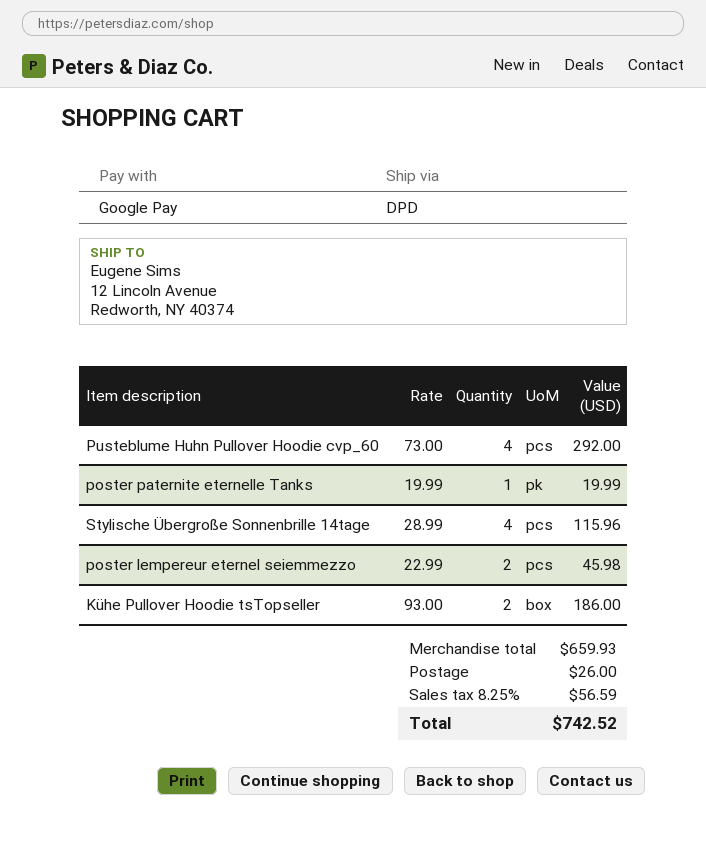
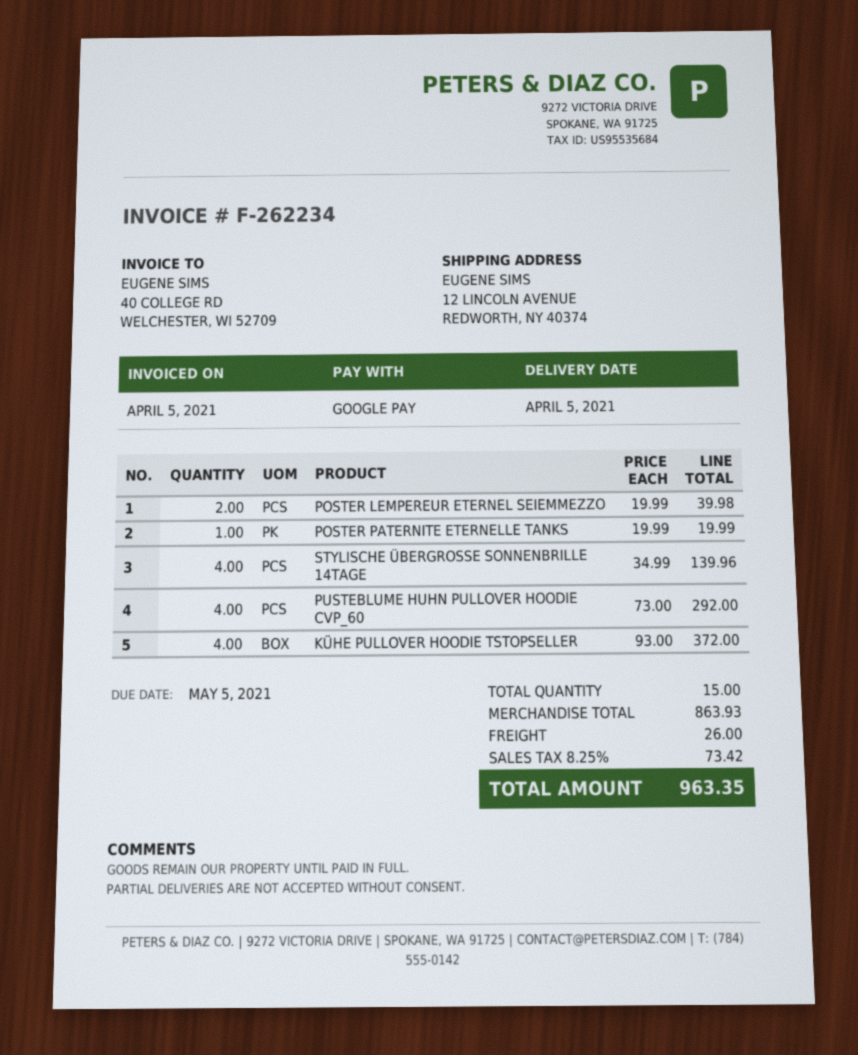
Stylische Übergroße Sonnenbrille 14tage: 4 x 28.99 = 115.96 -> 4 x 34.99 = 139.96
poster lempereur eternel seiemmezzo: 2 x 22.99 = 45.98 -> 2 x 19.99 = 39.98
Kühe Pullover Hoodie tsTopseller: 2 x 93.00 = 186.00 -> 4 x 93.00 = 372.00
subtotal: 659.93 -> 863.93
tax: 8.25% = 56.59 -> 8.25% = 73.42
total: 742.52 -> 963.35

